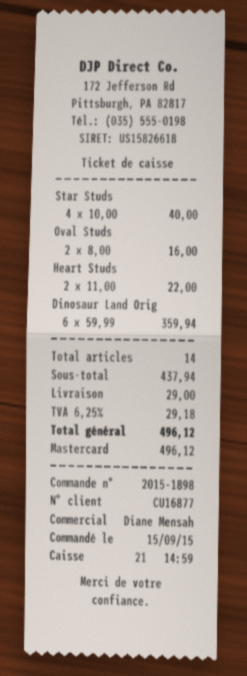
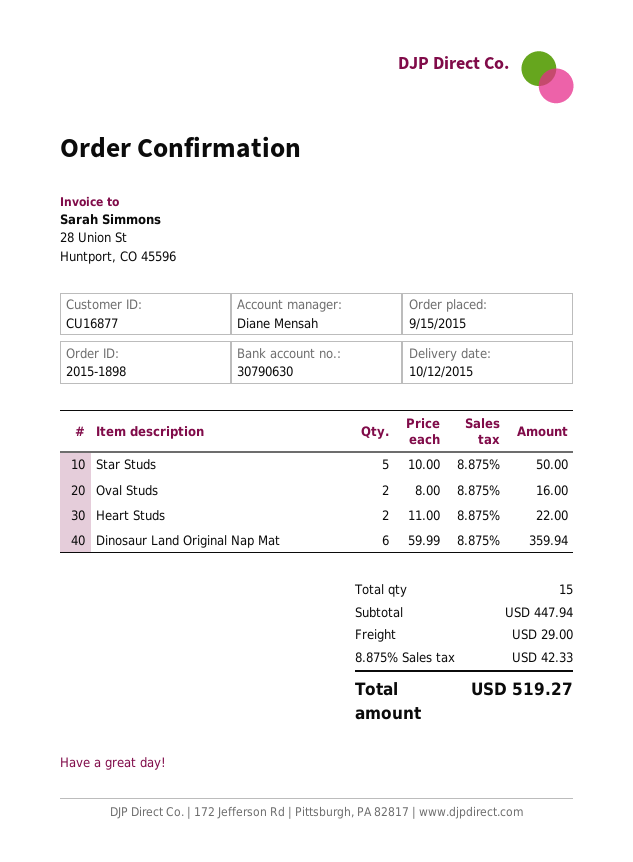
Star Studs: 4 x 10.00 = 40.00 -> 5 x 10.00 = 50.00
total quantity: 14 -> 15
subtotal: 437.94 -> 447.94
tax: 6.25% = 29.18 -> 8.875% = 42.33
total: 496.12 -> 519.27

